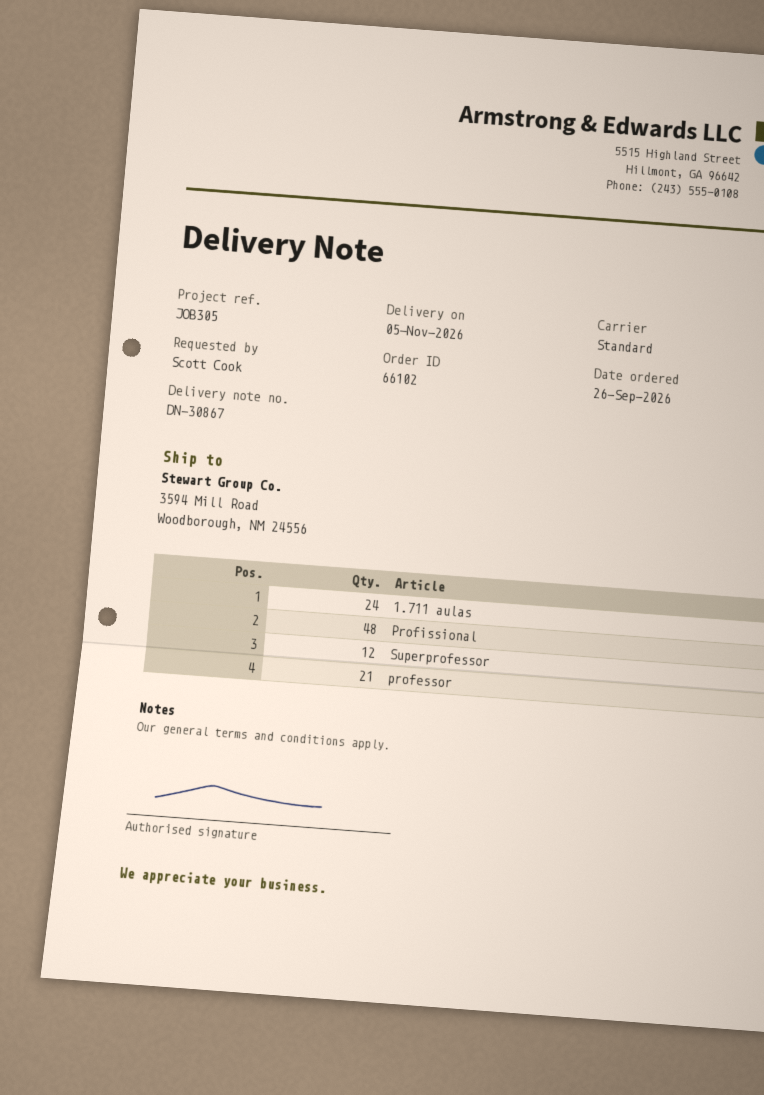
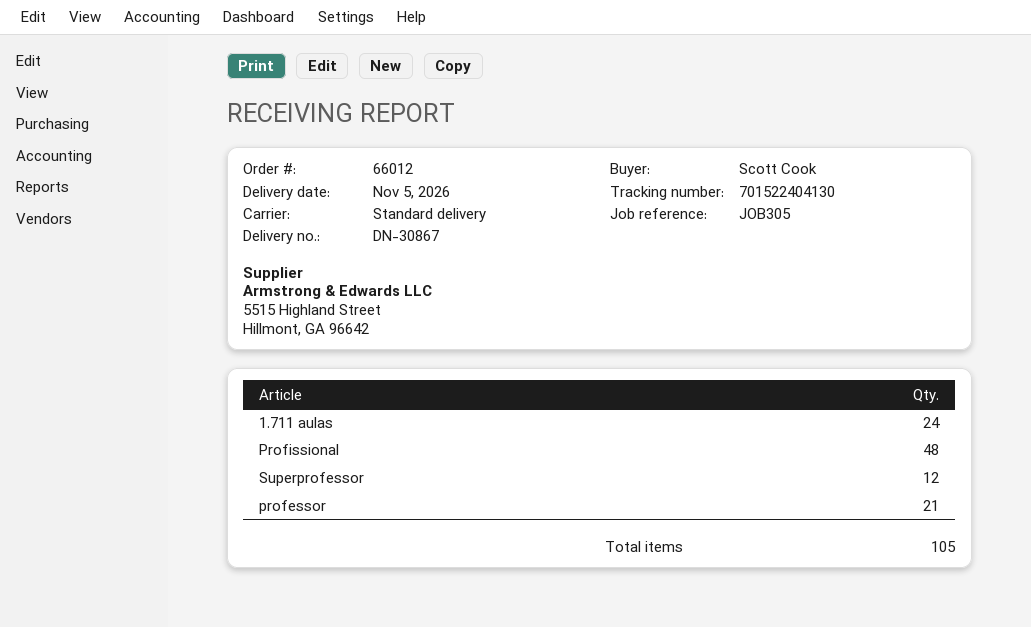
order number: 66102 -> 66012

